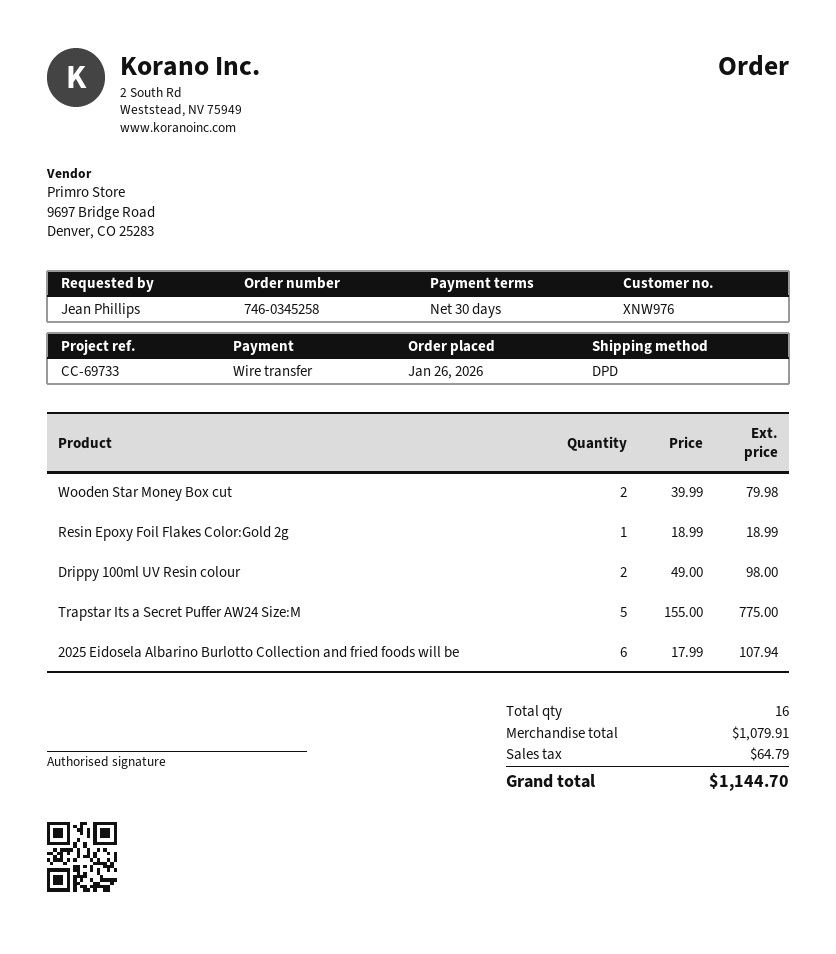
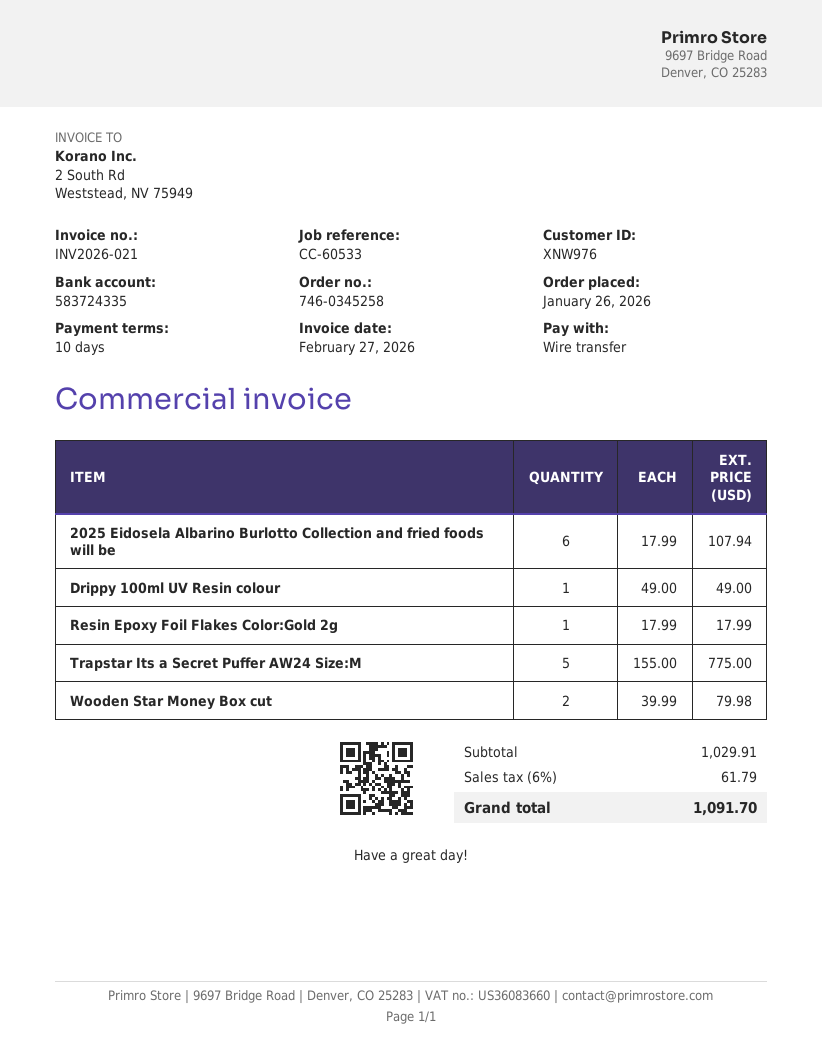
payment terms: 30 days -> 10 days
reference: CC-69733 -> CC-60533
Resin Epoxy Foil Flakes Color:Gold 2g: 1 x 18.99 = 18.99 -> 1 x 17.99 = 17.99
Drippy 100ml UV Resin colour: 2 x 49.00 = 98.00 -> 1 x 49.00 = 49.00
subtotal: 1079.91 -> 1029.91
tax: 64.79 -> 61.79
total: 1144.70 -> 1091.70

